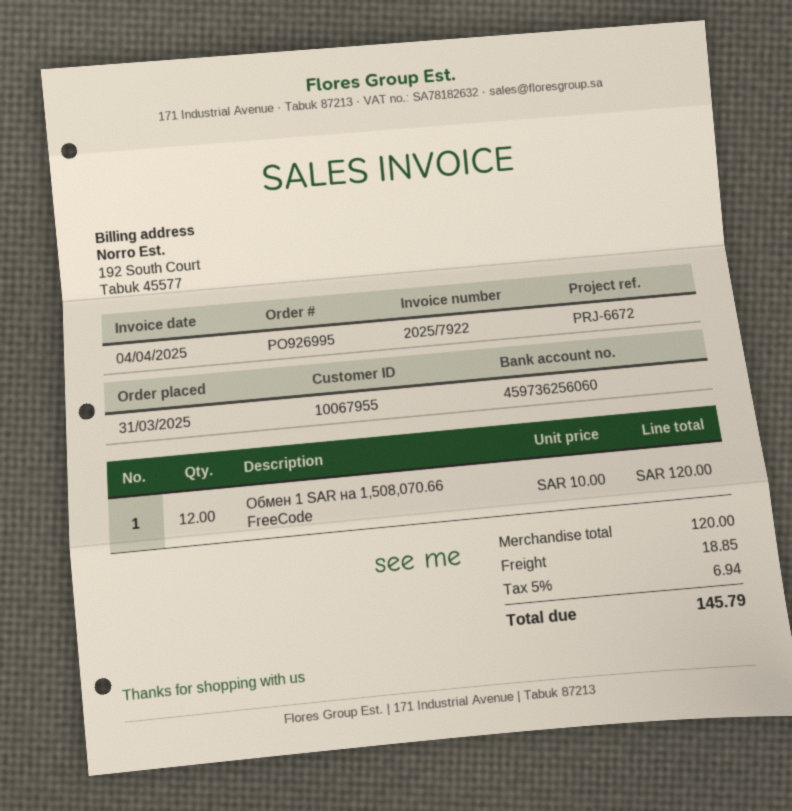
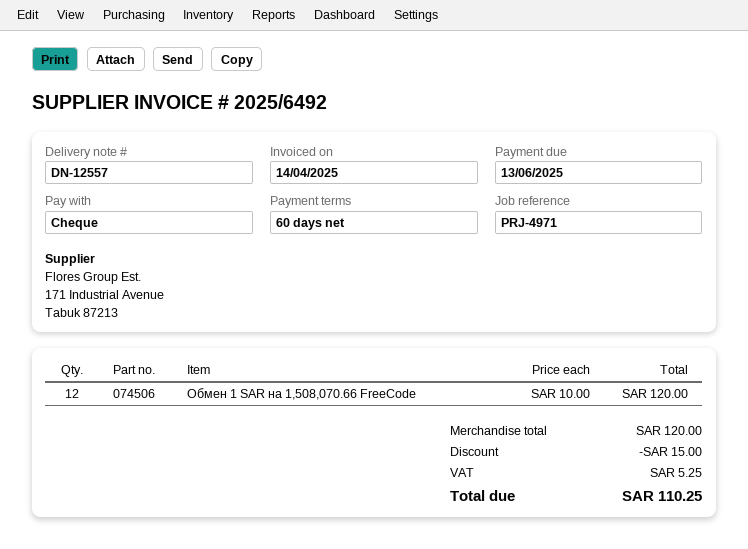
invoice number: 2025/7922 -> 2025/6492
invoice date: 2025-04-04 -> 2025-04-14
reference: PRJ-6672 -> PRJ-4971
discount: none -> 15.00
shipping: 18.85 -> none
tax: 6.94 -> 5.25
total: 145.79 -> 110.25

